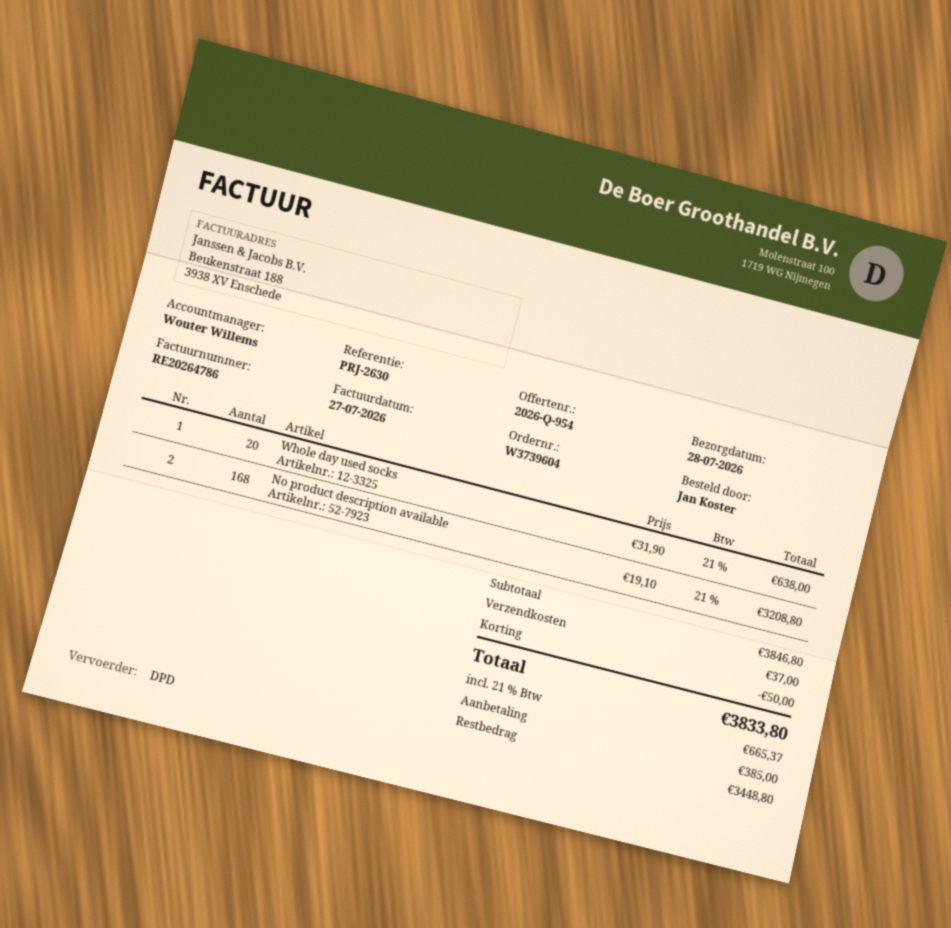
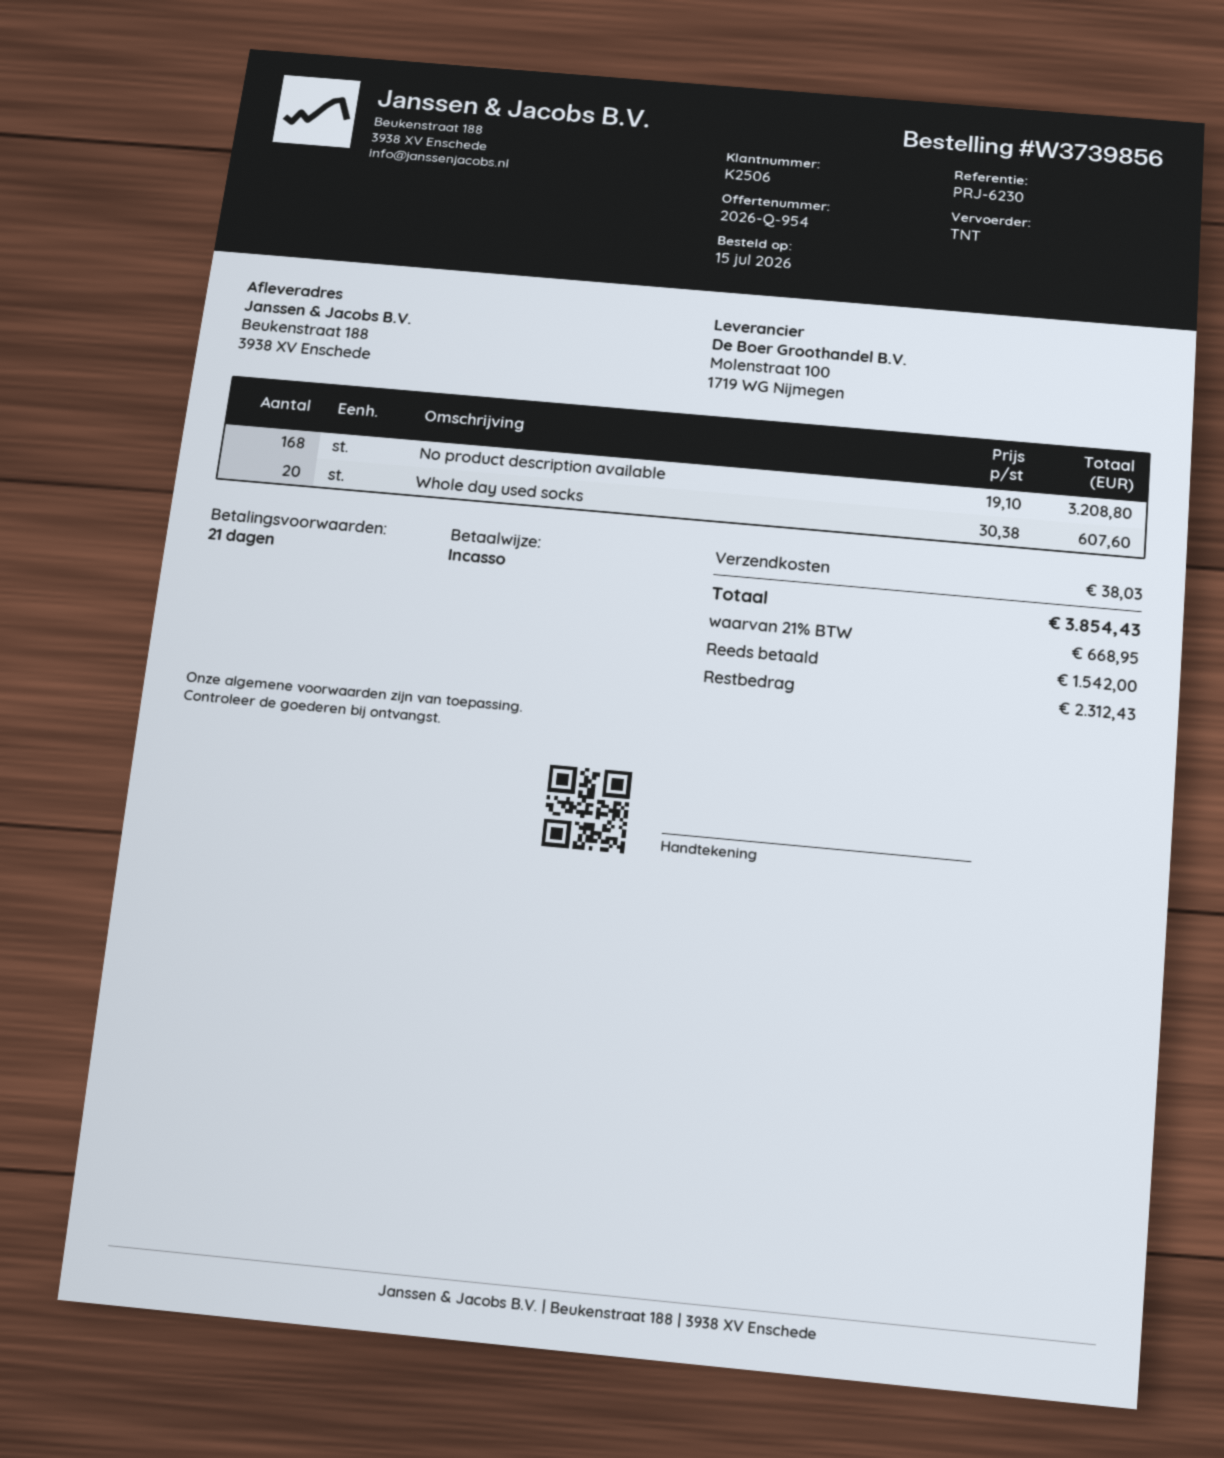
order number: W3739604 -> W3739856
reference: PRJ-2630 -> PRJ-6230
shipping method: DPD -> TNT
Whole day used socks: 20 x 31.90 = 638.00 -> 20 x 30.38 = 607.60
discount: 50.00 -> none
shipping: 37.00 -> 38.03
tax: 21% = 665.37 -> 21% = 668.95
total: 3833.80 -> 3854.43
deposit: 385.00 -> 1542.00
balance: 3448.80 -> 2312.43

